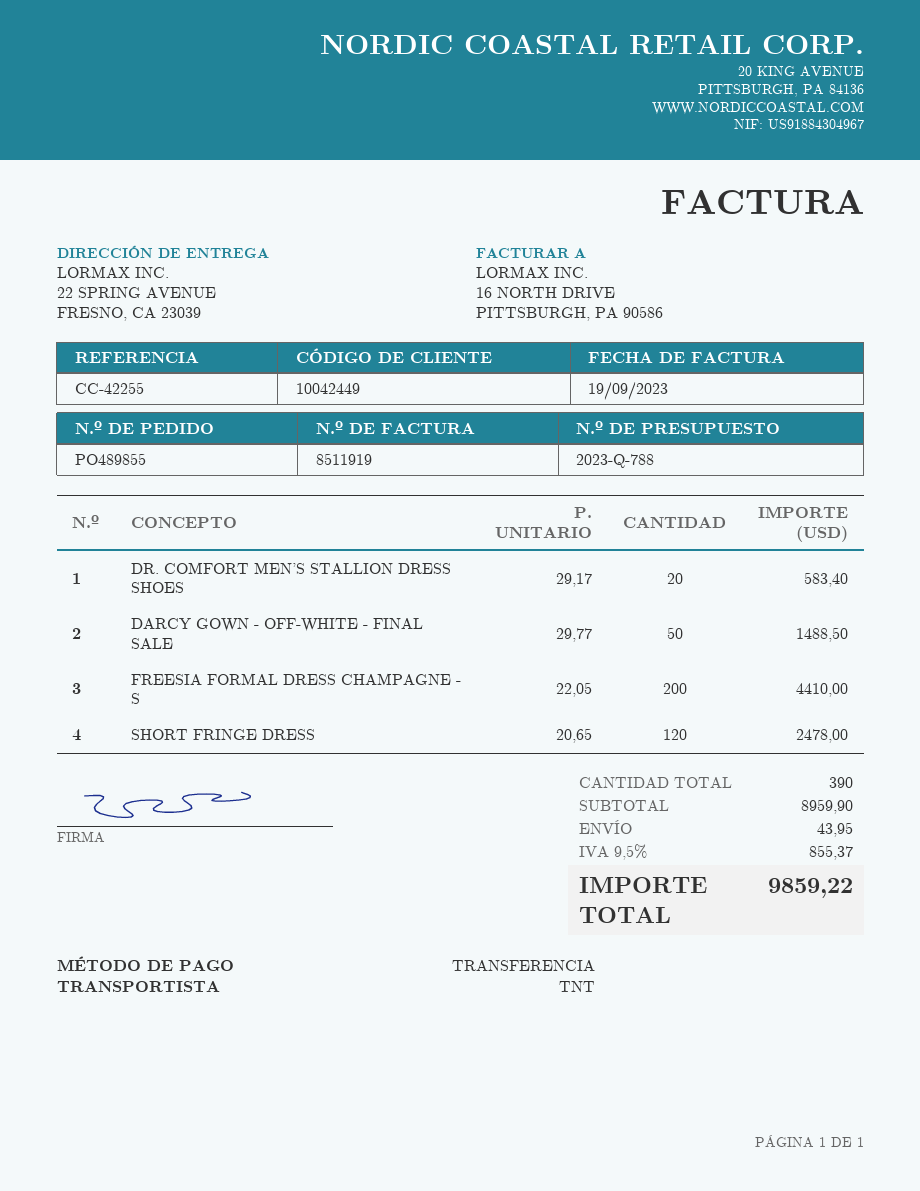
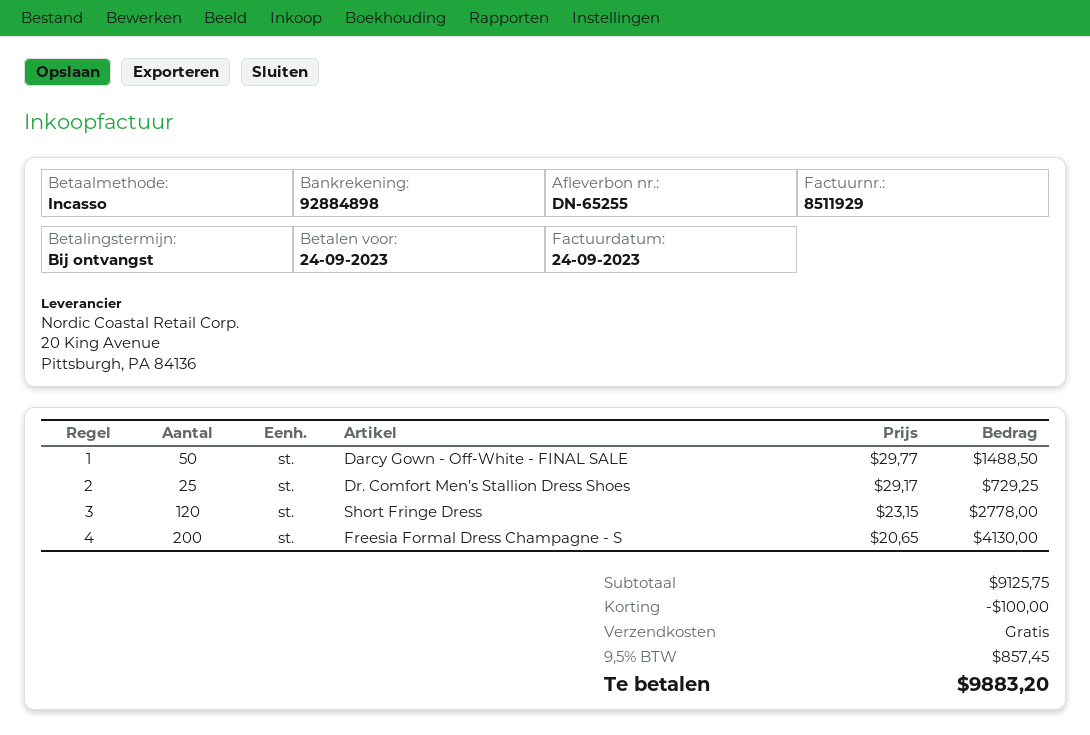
invoice number: 8511919 -> 8511929
invoice date: 2023-09-19 -> 2023-09-24
payment method: bank transfer -> direct debit
DR. COMFORT MEN’S STALLION DRESS SHOES: 20 x 29.17 = 583.40 -> 25 x 29.17 = 729.25
FREESIA FORMAL DRESS CHAMPAGNE - S: 200 x 22.05 = 4410.00 -> 200 x 20.65 = 4130.00
SHORT FRINGE DRESS: 120 x 20.65 = 2478.00 -> 120 x 23.15 = 2778.00
subtotal: 8959.90 -> 9125.75
discount: none -> 100.00
shipping: 43.95 -> 0.00
tax: 9.5% = 855.37 -> 9.5% = 857.45
total: 9859.22 -> 9883.20

